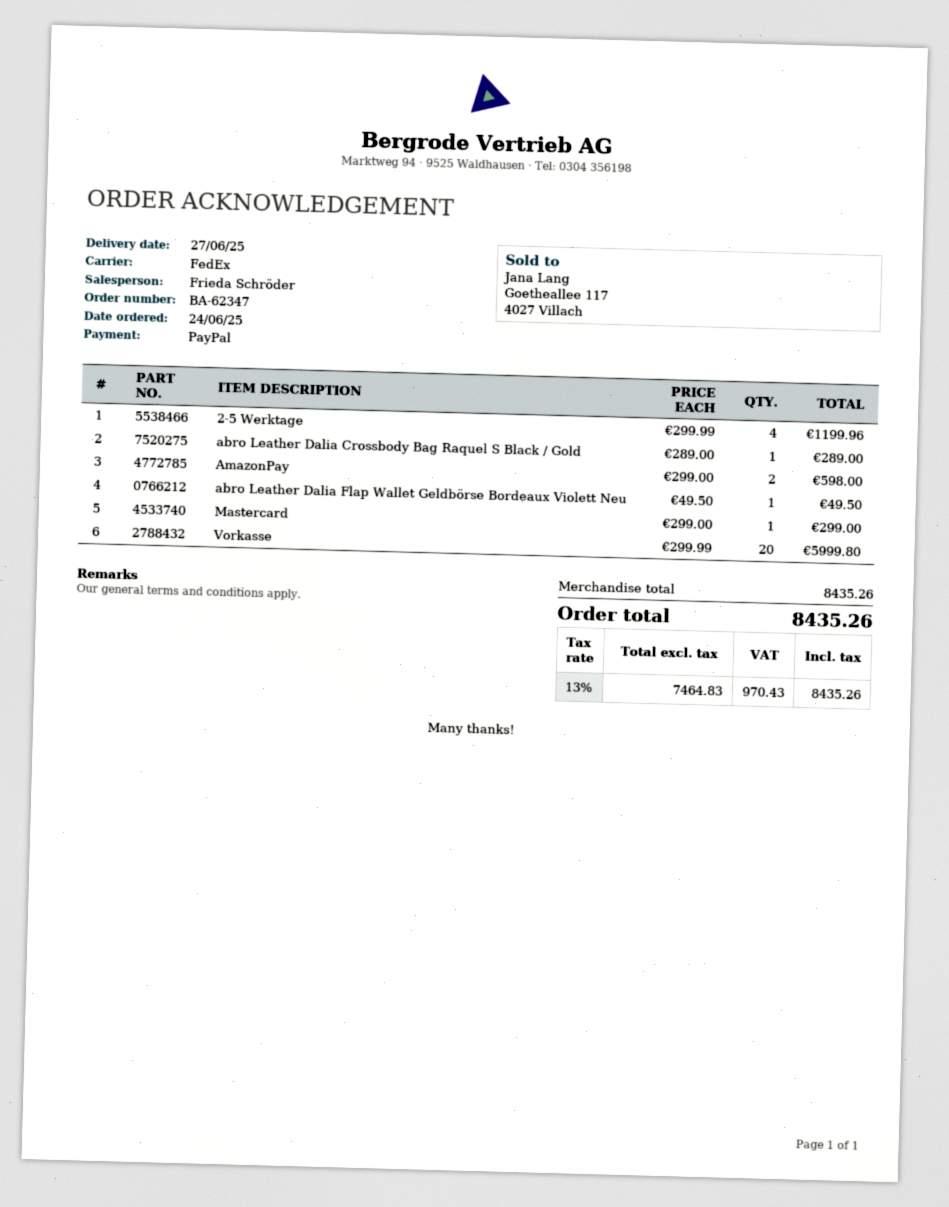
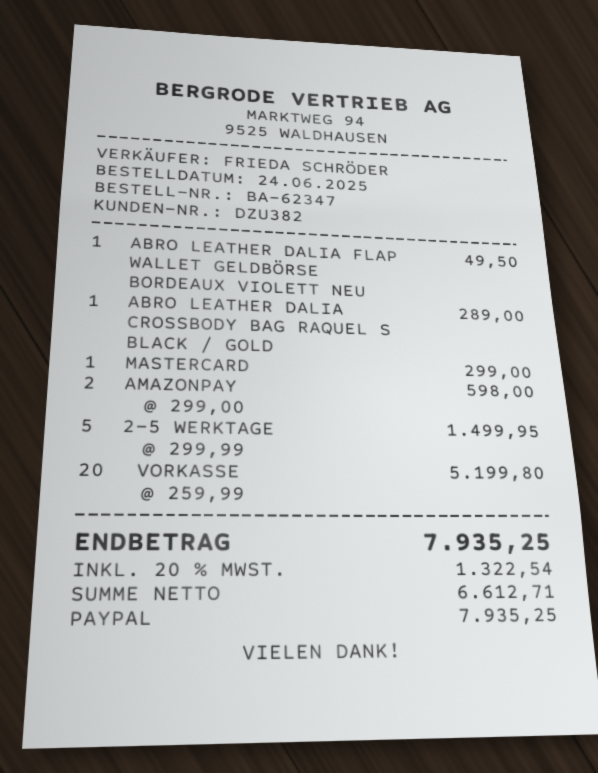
2-5 Werktage: 4 x 299.99 = 1199.96 -> 5 x 299.99 = 1499.95
Vorkasse: 20 x 299.99 = 5999.80 -> 20 x 259.99 = 5199.80
net: 7464.83 -> 6612.71
tax: 13% = 970.43 -> 20% = 1322.54
total: 8435.26 -> 7935.25

